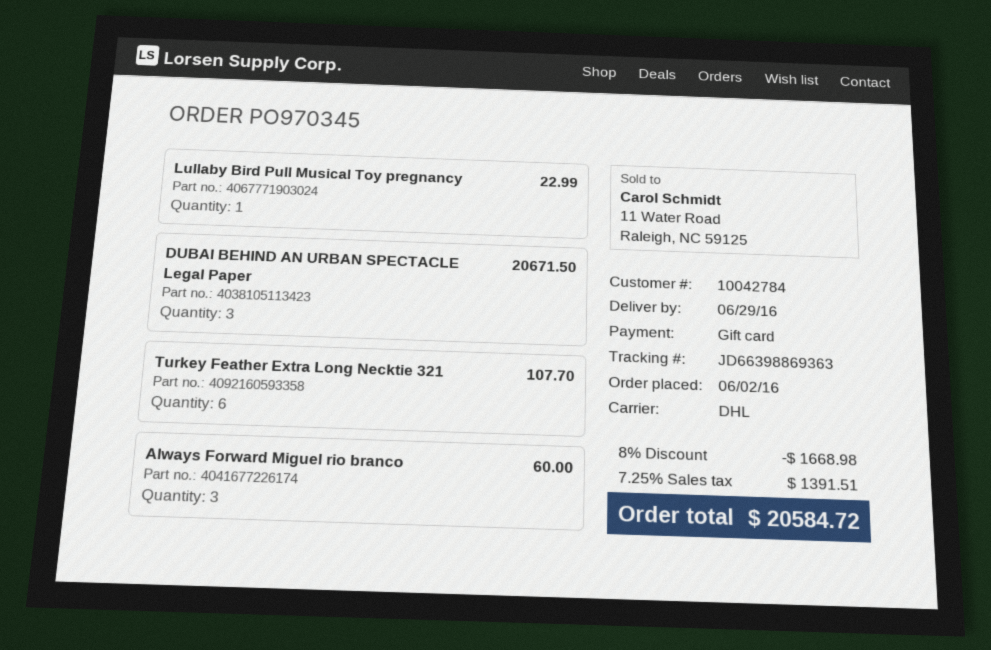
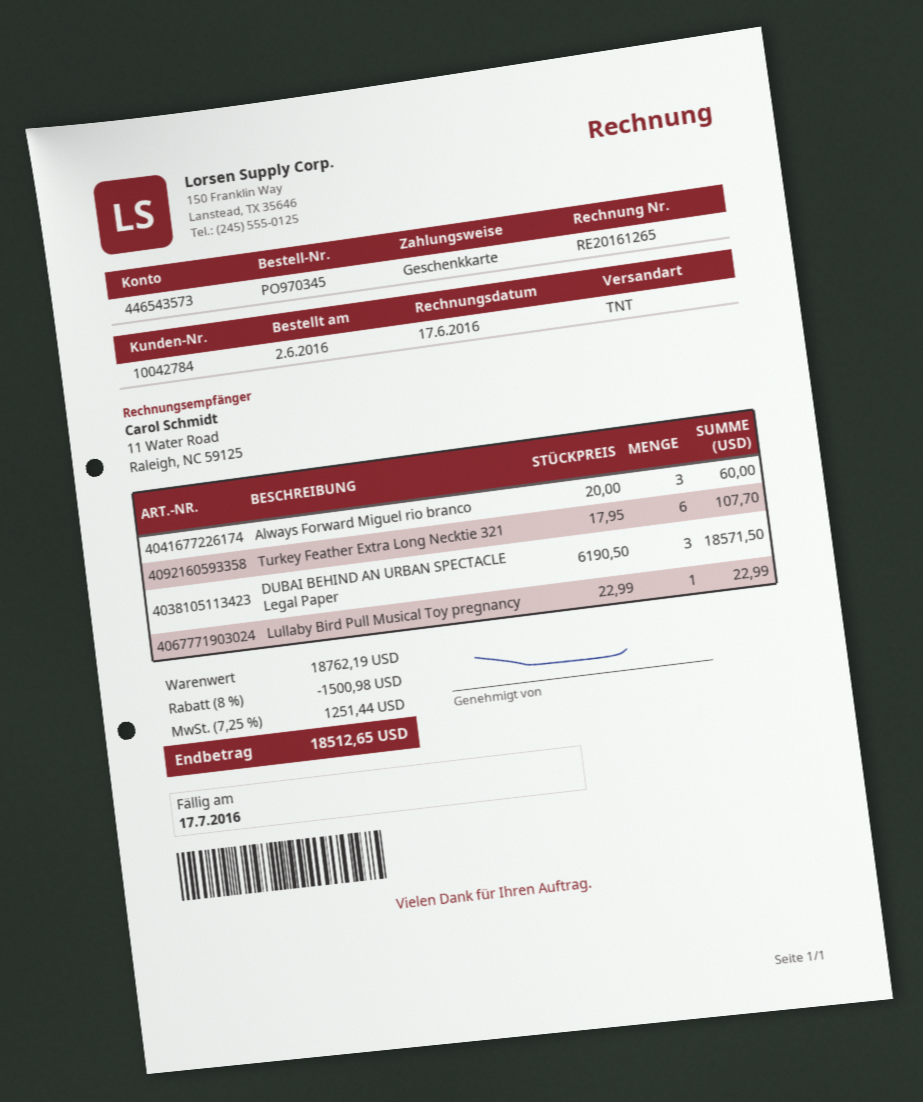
shipping method: DHL -> TNT
DUBAI BEHIND AN URBAN SPECTACLE Legal Paper: 3 for 20671.50 -> 3 for 18571.50
discount: 8% = 1668.98 -> 8% = 1500.98
tax: 7.25% = 1391.51 -> 7.25% = 1251.44
total: 20584.72 -> 18512.65

